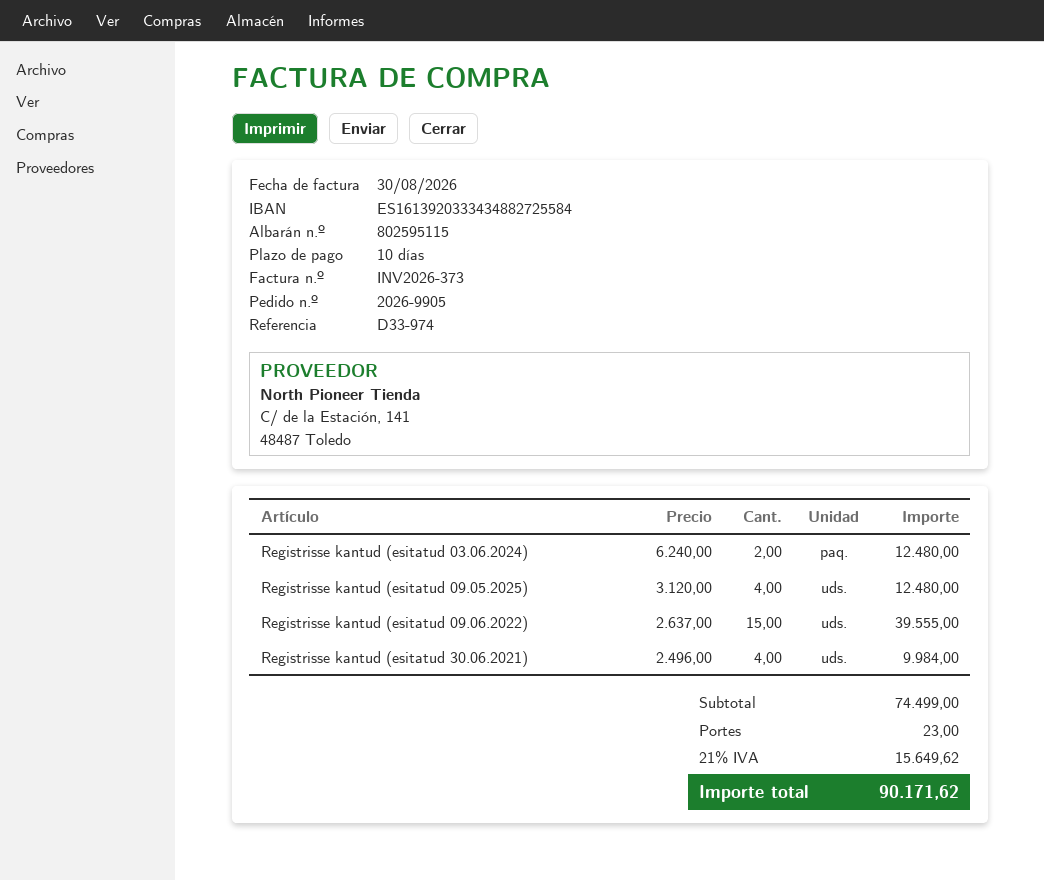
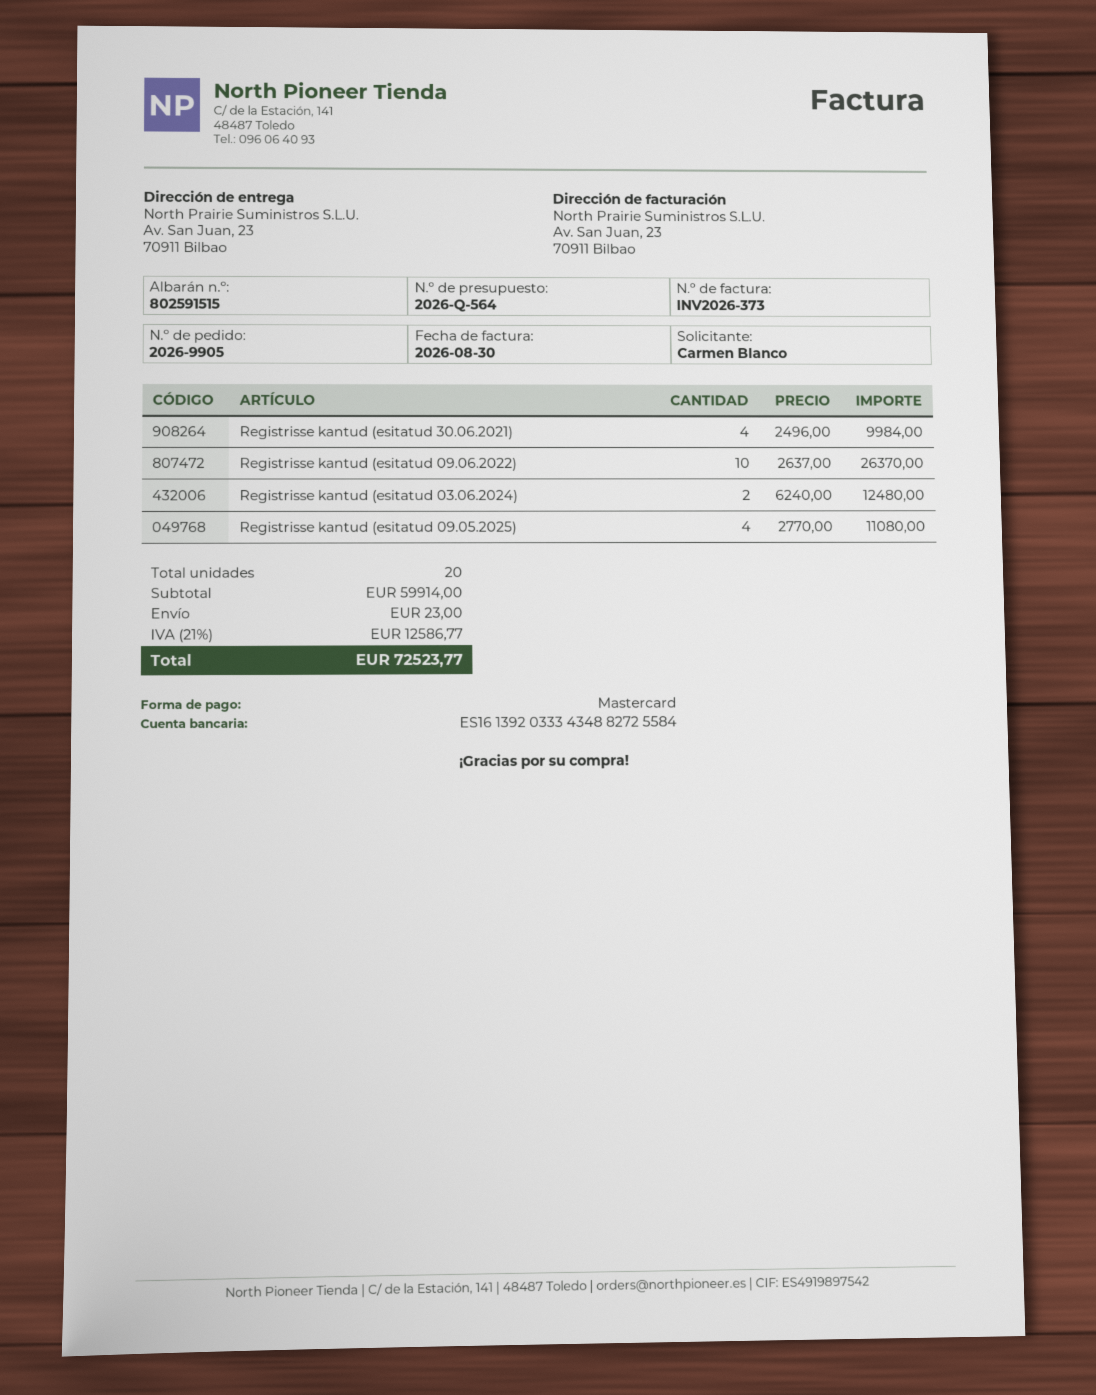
delivery note number: 802595115 -> 802591515
Registrisse kantud (esitatud 09.05.2025): 4 x 3120.00 = 12480.00 -> 4 x 2770.00 = 11080.00
Registrisse kantud (esitatud 09.06.2022): 15 x 2637.00 = 39555.00 -> 10 x 2637.00 = 26370.00
subtotal: 74499.00 -> 59914.00
tax: 21% = 15649.62 -> 21% = 12586.77
total: 90171.62 -> 72523.77

